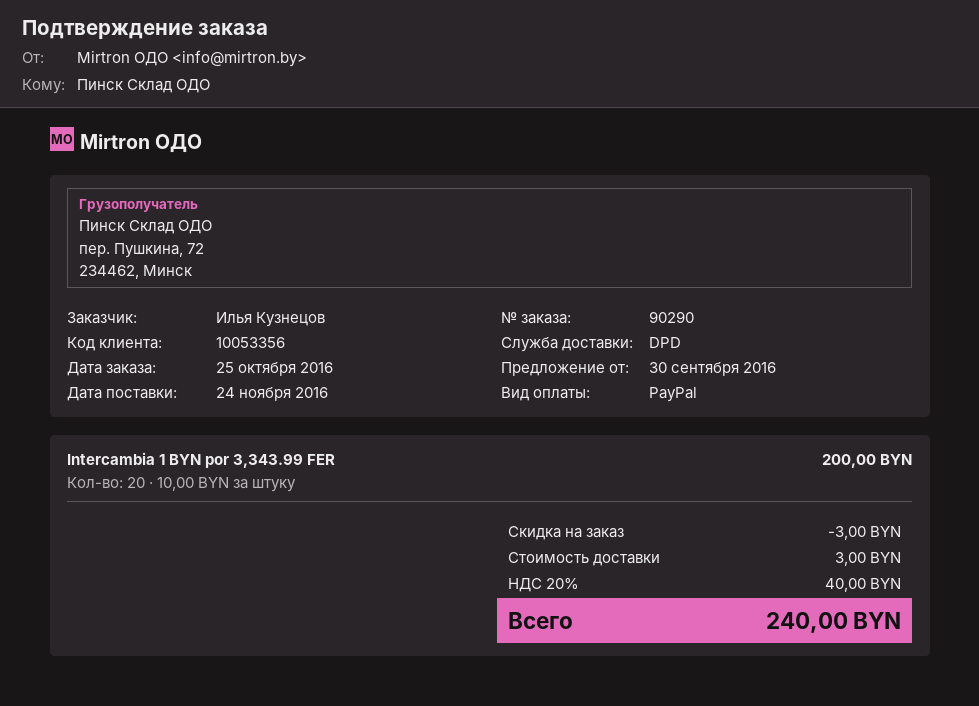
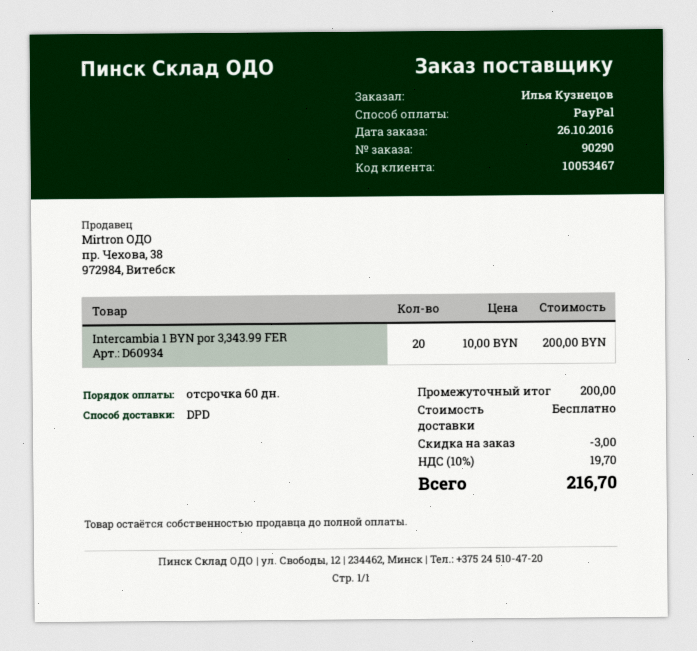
order date: 2016-10-25 -> 2016-10-26
customer number: 10053356 -> 10053467
shipping: 3.00 -> 0.00
tax: 20% = 40.00 -> 10% = 19.70
total: 240.00 -> 216.70

